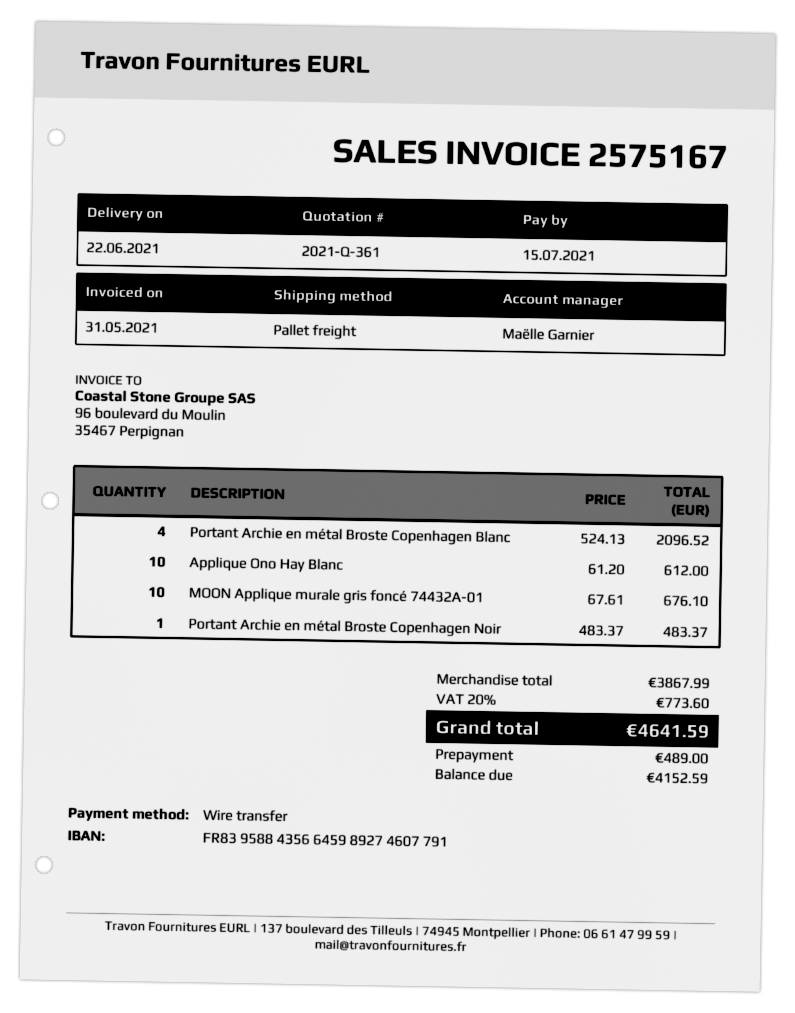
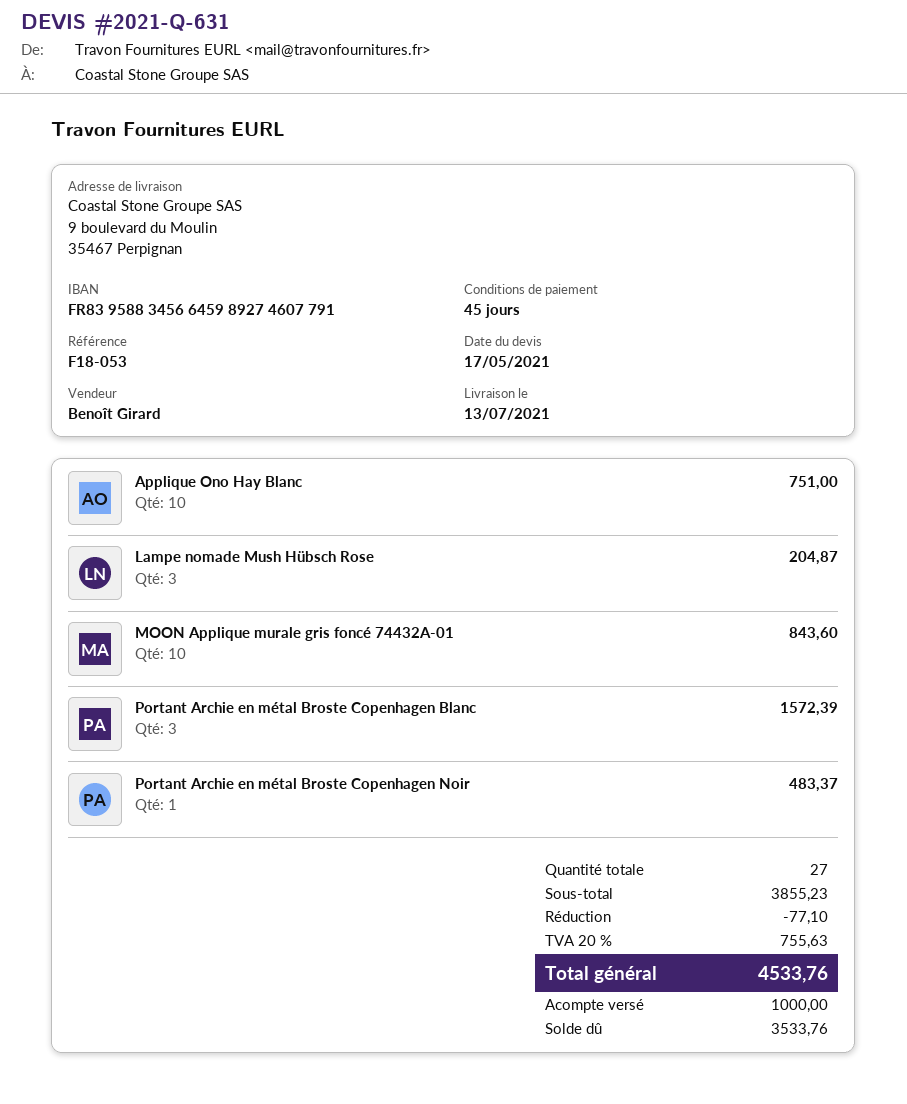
quote number: 2021-Q-361 -> 2021-Q-631
delivery date: 2021-06-22 -> 2021-07-13
sales rep: Maëlle Garnier -> Benoît Girard
bank account: FR8395884356645989274607791 -> FR8395883456645989274607791
Portant Archie en métal Broste Copenhagen Blanc: 4 for 2096.52 -> 3 for 1572.39
Applique Ono Hay Blanc: 10 for 612.00 -> 10 for 751.00
MOON Applique murale gris foncé 74432A-01: 10 for 676.10 -> 10 for 843.60
Lampe nomade Mush Hübsch Rose: none -> 3 for 204.87
subtotal: 3867.99 -> 3855.23
discount: none -> 77.10
tax: 20% = 773.60 -> 20% = 755.63
total: 4641.59 -> 4533.76
deposit: 489.00 -> 1000.00
balance: 4152.59 -> 3533.76

